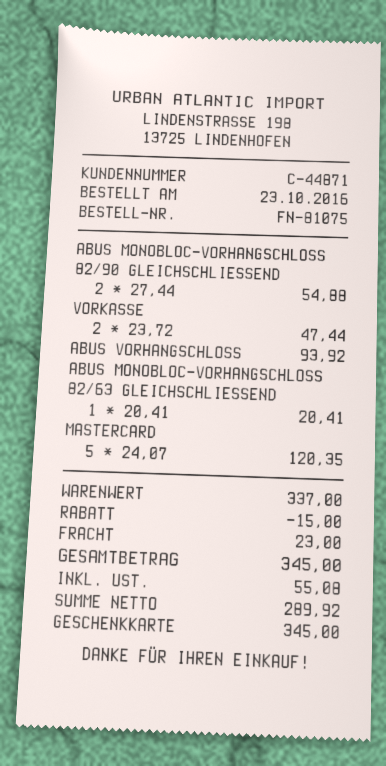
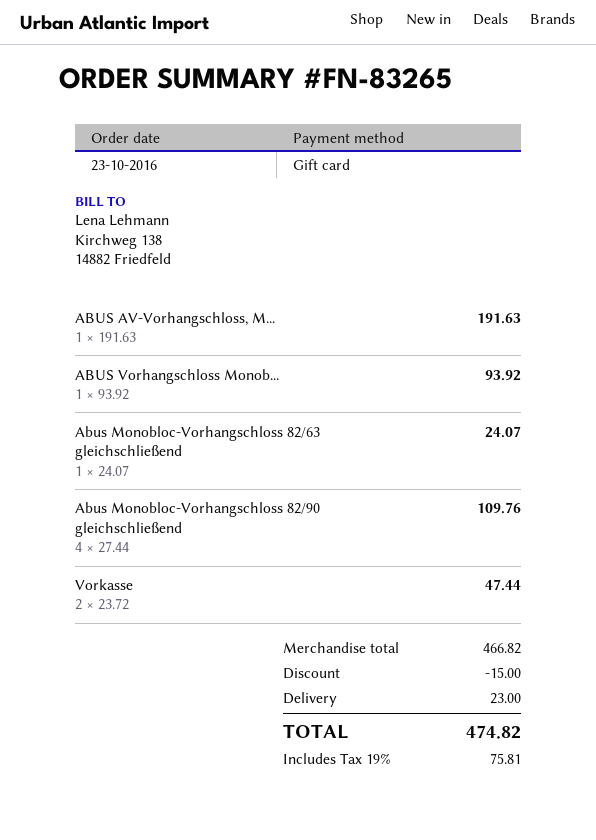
order number: FN-81075 -> FN-83265
ABUS MONOBLOC-VORHANGSCHLOSS 82/90 GLEICHSCHLIESSEND: 2 x 27.44 = 54.88 -> 4 x 27.44 = 109.76
ABUS MONOBLOC-VORHANGSCHLOSS 82/63 GLEICHSCHLIESSEND: 1 x 20.41 = 20.41 -> 1 x 24.07 = 24.07
MASTERCARD: 5 x 24.07 = 120.35 -> none
ABUS AV-Vorhangschloss, M...: none -> 1 x 191.63 = 191.63
subtotal: 337.00 -> 466.82
tax: 55.08 -> 75.81
total: 345.00 -> 474.82

